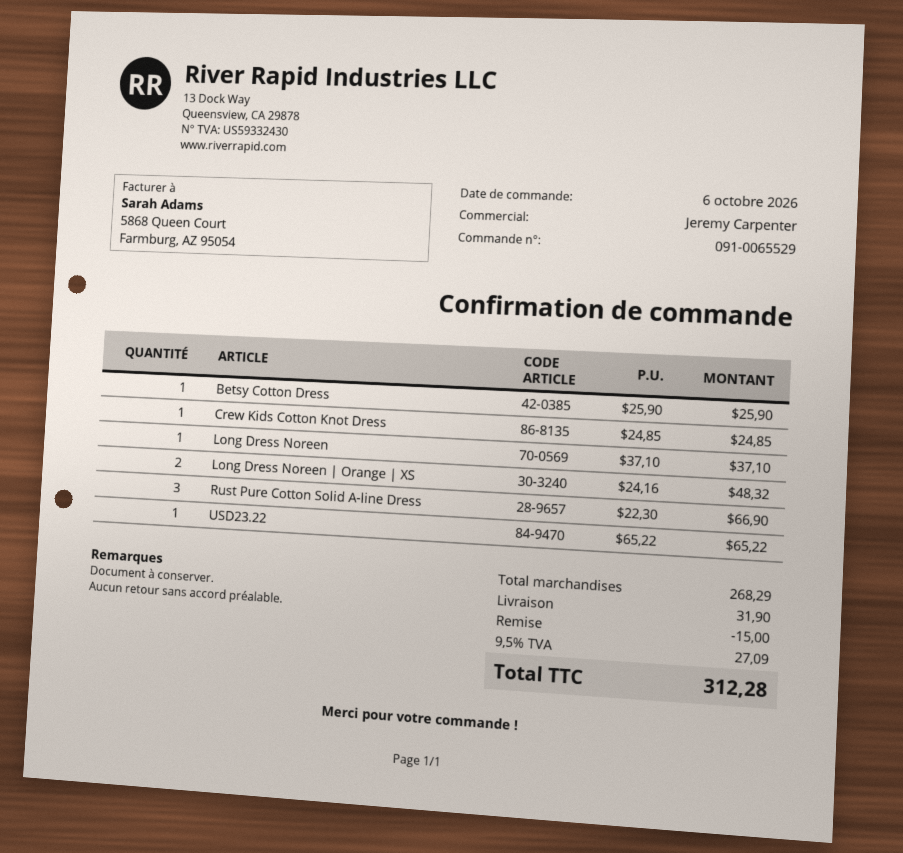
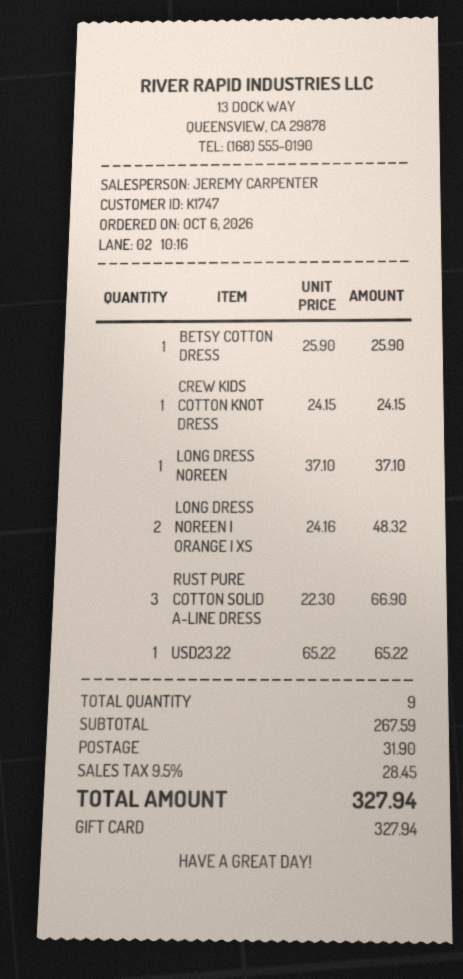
Crew Kids Cotton Knot Dress: 1 x 24.85 = 24.85 -> 1 x 24.15 = 24.15
subtotal: 268.29 -> 267.59
discount: 15.00 -> none
tax: 9.5% = 27.09 -> 9.5% = 28.45
total: 312.28 -> 327.94

